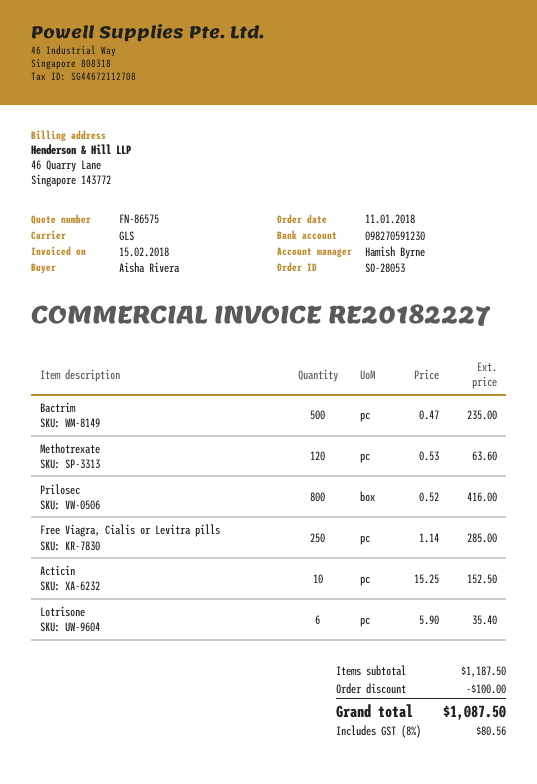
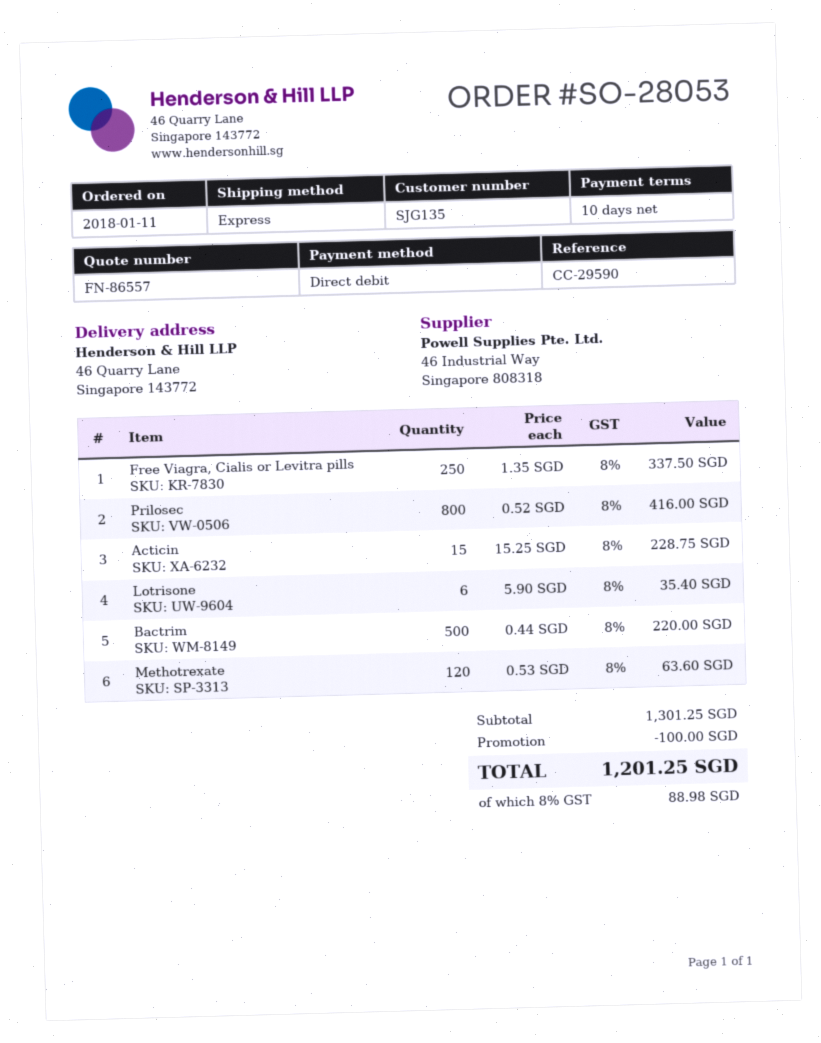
quote number: FN-86575 -> FN-86557
shipping method: GLS -> express
Bactrim: 500 x 0.47 = 235.00 -> 500 x 0.44 = 220.00
Free Viagra, Cialis or Levitra pills: 250 x 1.14 = 285.00 -> 250 x 1.35 = 337.50
Acticin: 10 x 15.25 = 152.50 -> 15 x 15.25 = 228.75
subtotal: 1187.50 -> 1301.25
tax: 8% = 80.56 -> 8% = 88.98
total: 1087.50 -> 1201.25

